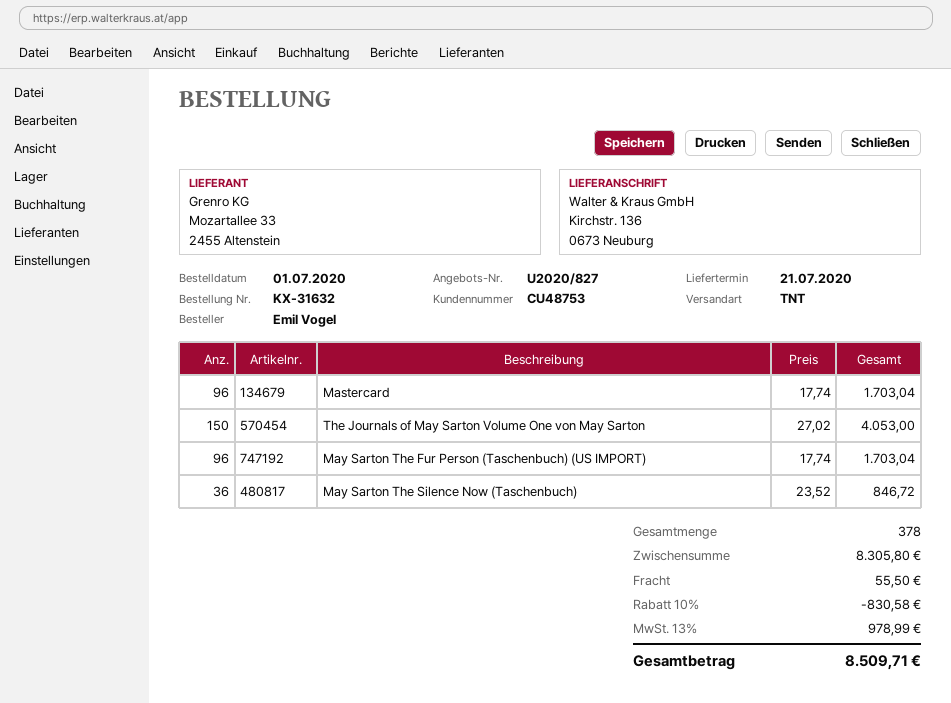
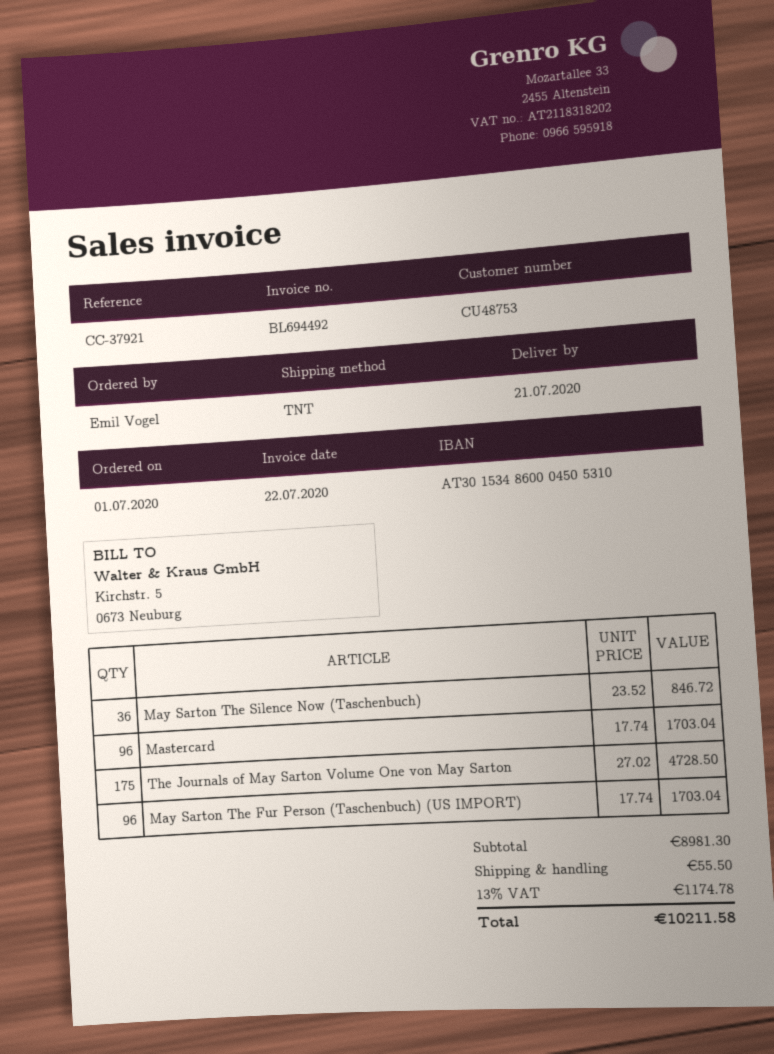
The Journals of May Sarton Volume One von May Sarton: 150 x 27.02 = 4053.00 -> 175 x 27.02 = 4728.50
subtotal: 8305.80 -> 8981.30
discount: 10% = 830.58 -> none
tax: 13% = 978.99 -> 13% = 1174.78
total: 8509.71 -> 10211.58

